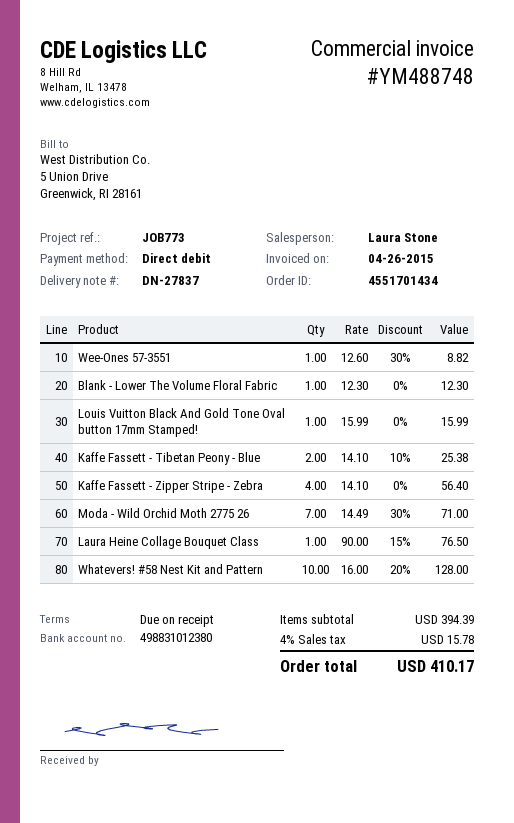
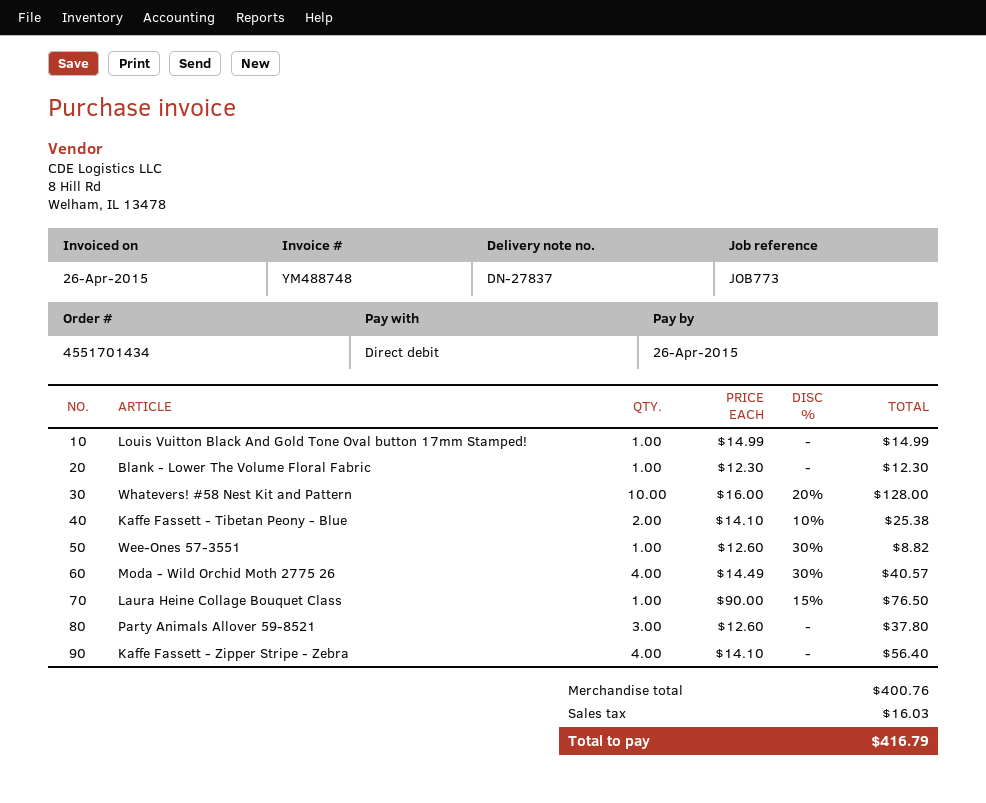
Louis Vuitton Black And Gold Tone Oval button 17mm Stamped!: 1 x 15.99 = 15.99 -> 1 x 14.99 = 14.99
Moda - Wild Orchid Moth 2775 26: 7 x 14.49 - 30% = 71.00 -> 4 x 14.49 - 30% = 40.57
Party Animals Allover 59-8521: none -> 3 x 12.60 = 37.80
subtotal: 394.39 -> 400.76
tax: 15.78 -> 16.03
total: 410.17 -> 416.79

